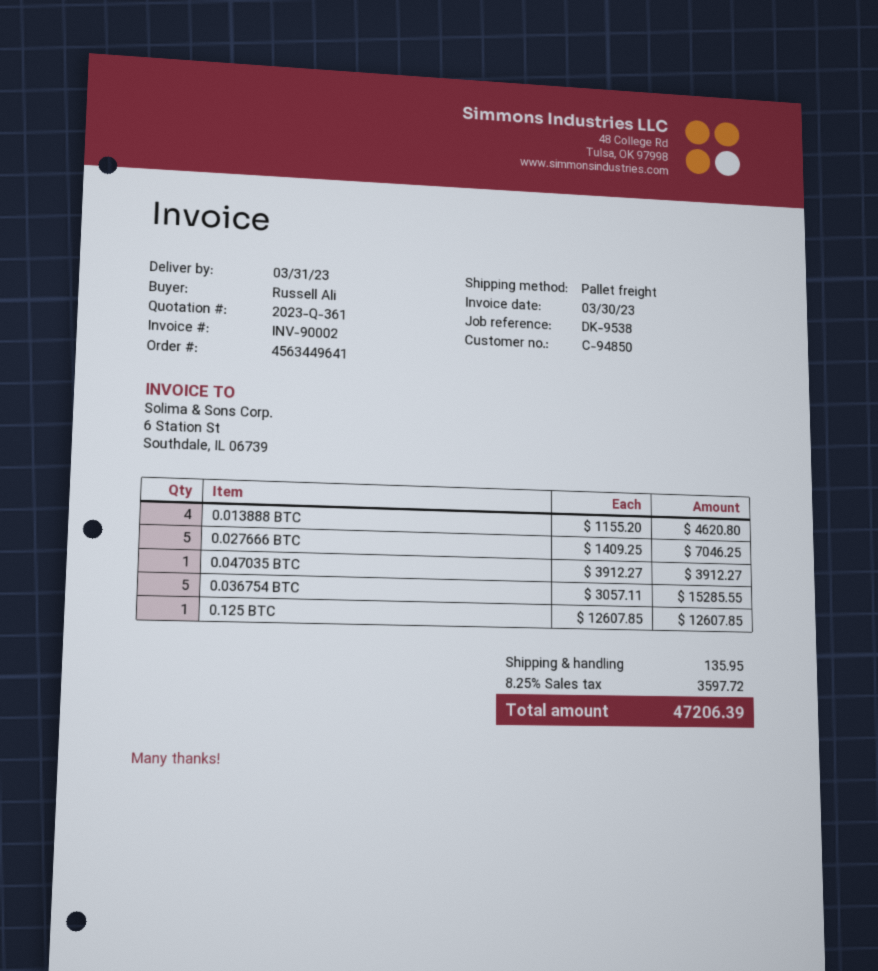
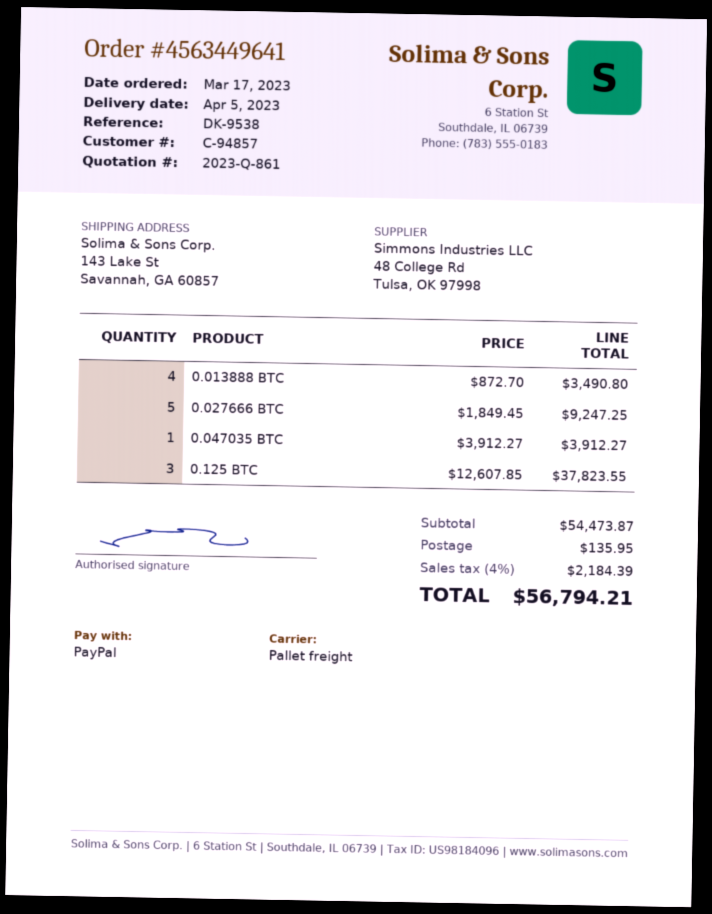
quote number: 2023-Q-361 -> 2023-Q-861
delivery date: 2023-03-31 -> 2023-04-05
customer number: C-94850 -> C-94857
0.013888 BTC: 4 x 1155.20 = 4620.80 -> 4 x 872.70 = 3490.80
0.027666 BTC: 5 x 1409.25 = 7046.25 -> 5 x 1849.45 = 9247.25
0.036754 BTC: 5 x 3057.11 = 15285.55 -> none
0.125 BTC: 1 x 12607.85 = 12607.85 -> 3 x 12607.85 = 37823.55
tax: 8.25% = 3597.72 -> 4% = 2184.39
total: 47206.39 -> 56794.21

